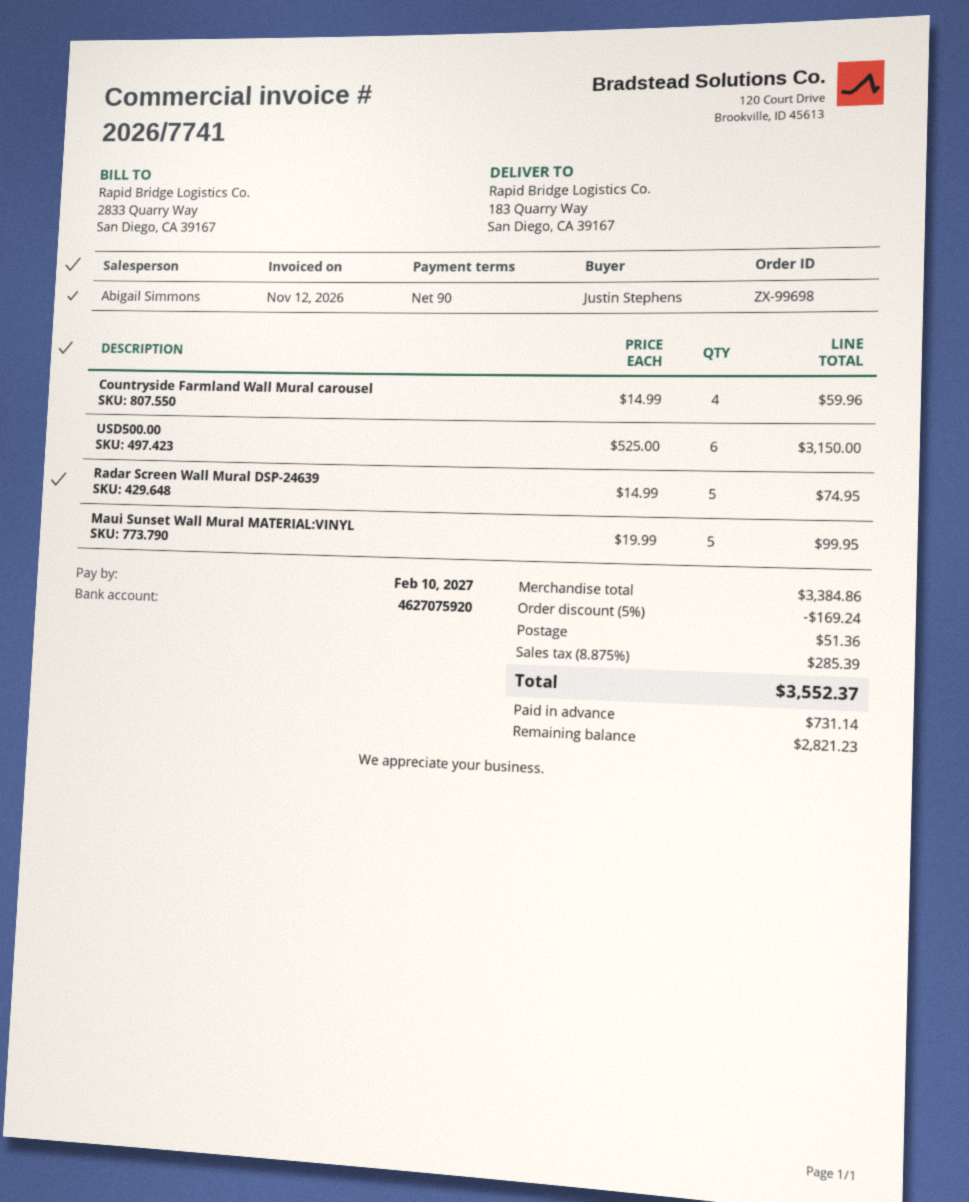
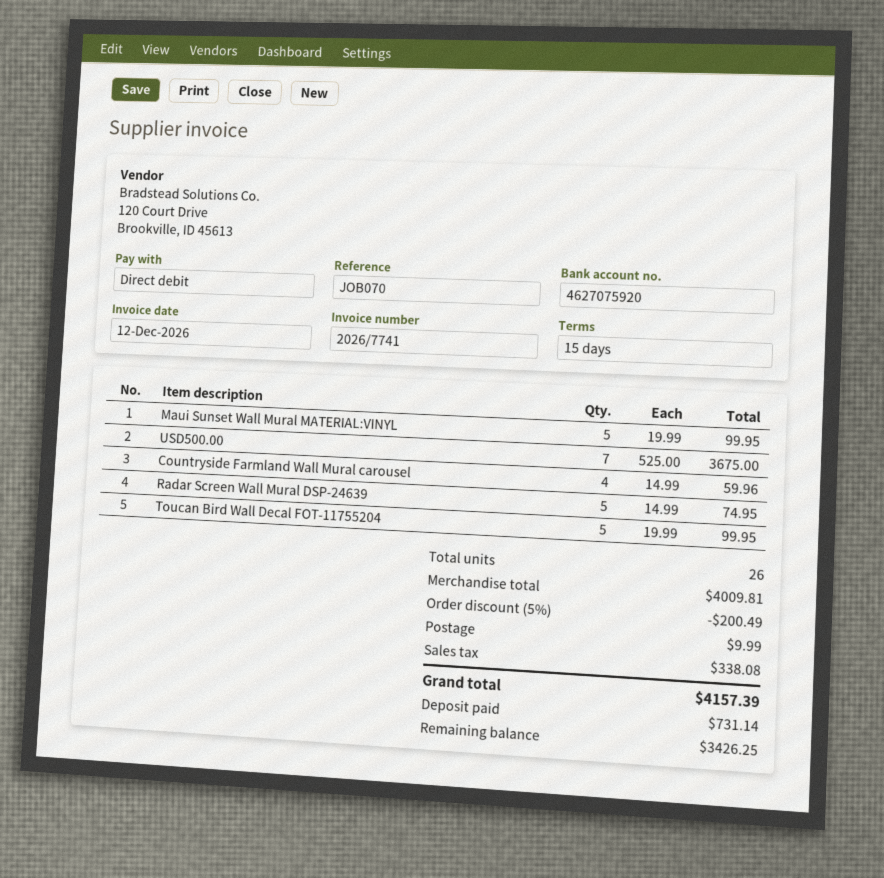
invoice date: 2026-11-12 -> 2026-12-12
payment terms: 90 days -> 15 days
USD500.00: 6 x 525.00 = 3150.00 -> 7 x 525.00 = 3675.00
Toucan Bird Wall Decal FOT-11755204: none -> 5 x 19.99 = 99.95
subtotal: 3384.86 -> 4009.81
discount: 5% = 169.24 -> 5% = 200.49
shipping: 51.36 -> 9.99
tax: 285.39 -> 338.08
total: 3552.37 -> 4157.39
balance: 2821.23 -> 3426.25

